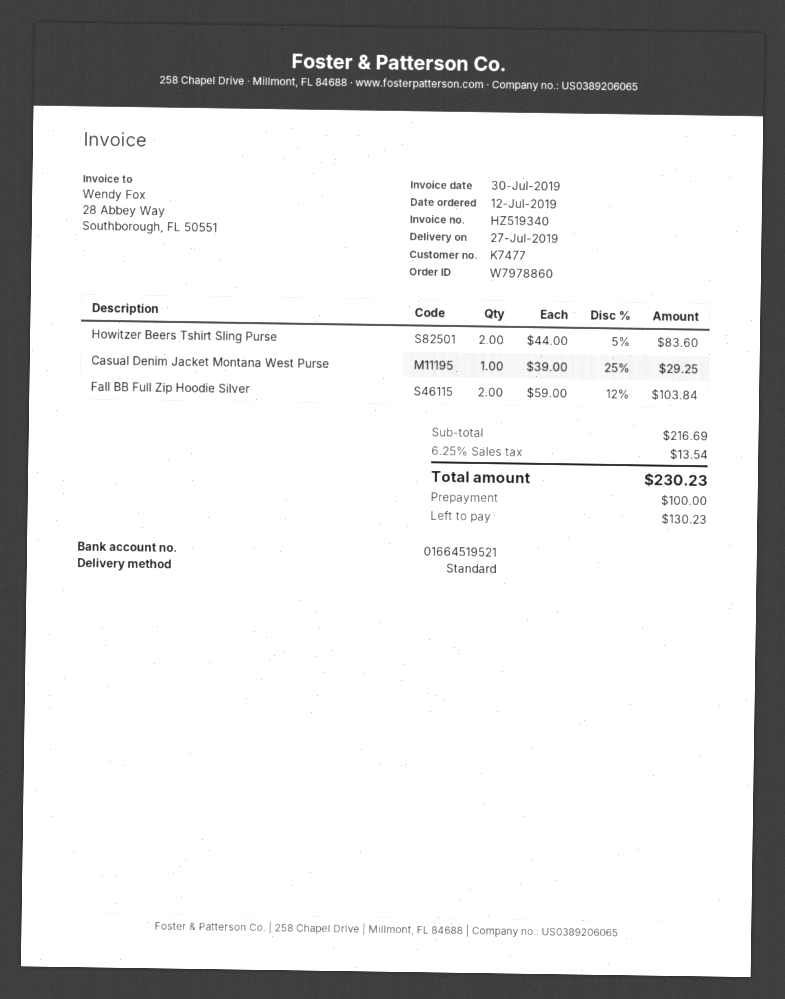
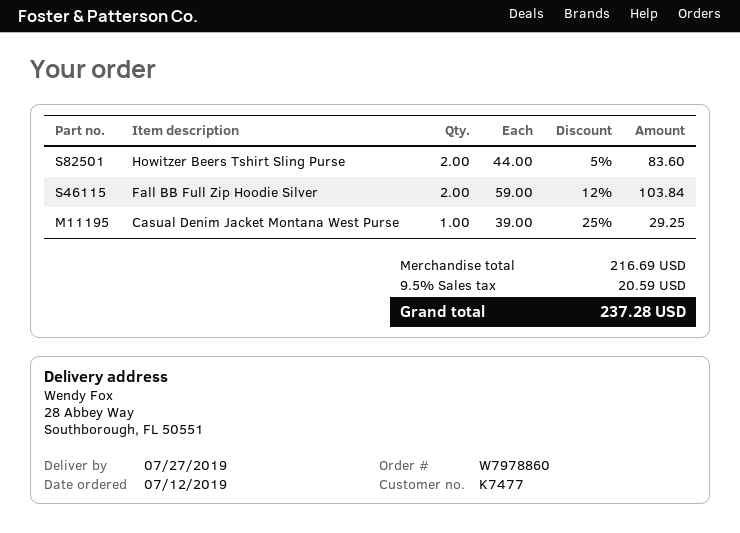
tax: 6.25% = 13.54 -> 9.5% = 20.59
total: 230.23 -> 237.28

